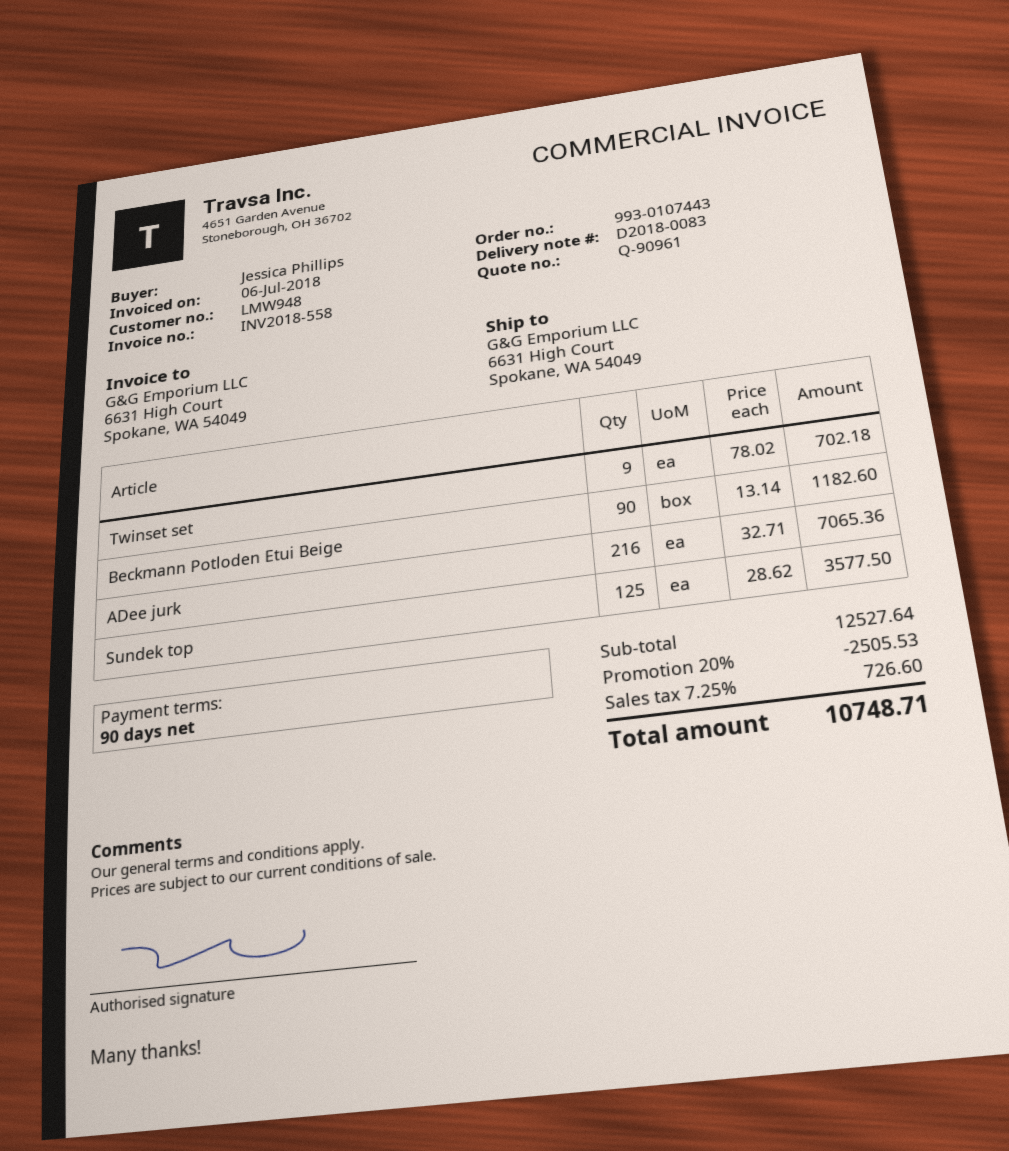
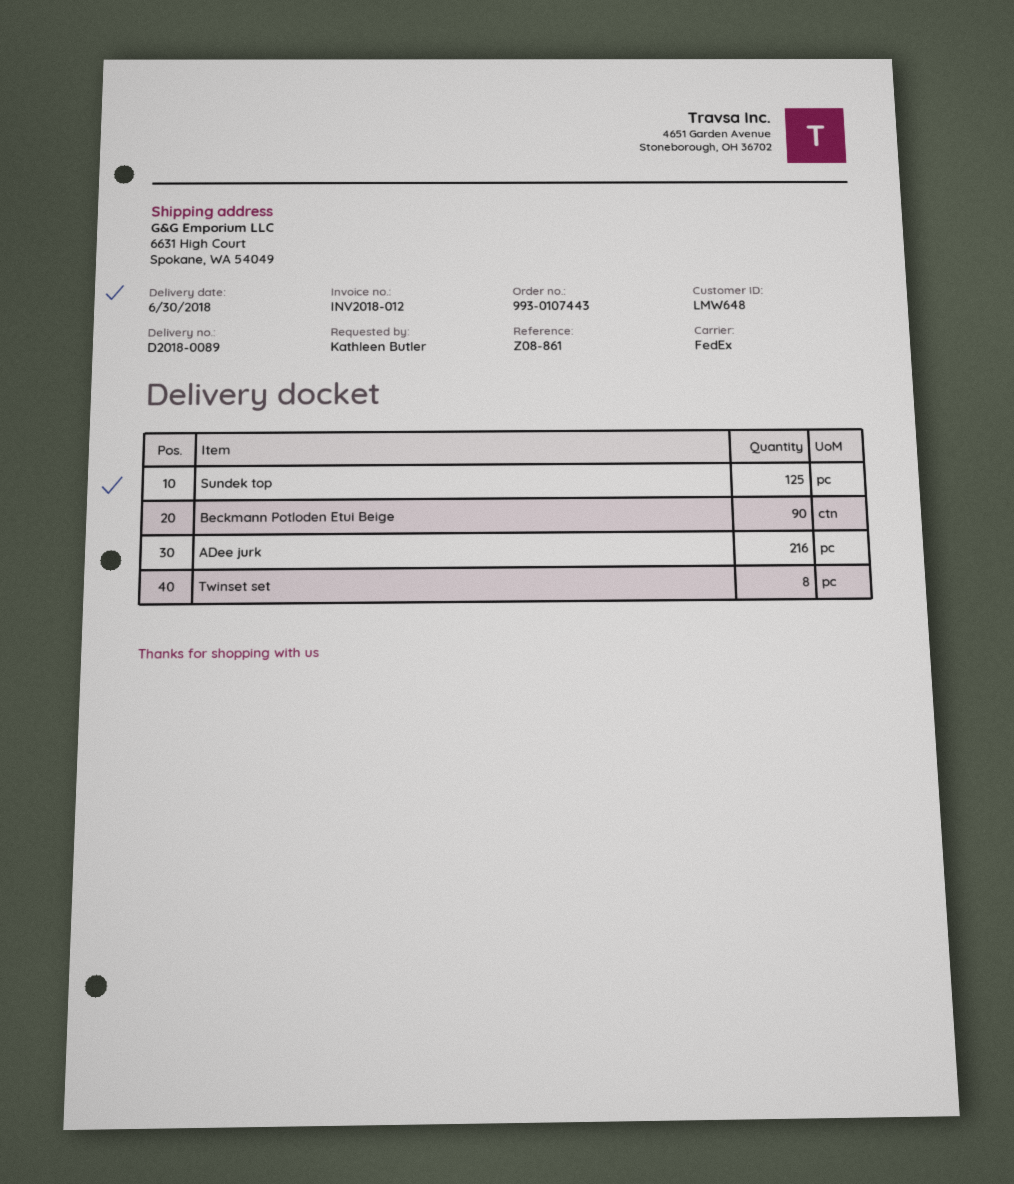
delivery note number: D2018-0083 -> D2018-0089
invoice number: INV2018-558 -> INV2018-012
customer number: LMW948 -> LMW648
ordered by: Jessica Phillips -> Kathleen Butler
Twinset set: 9 -> 8

